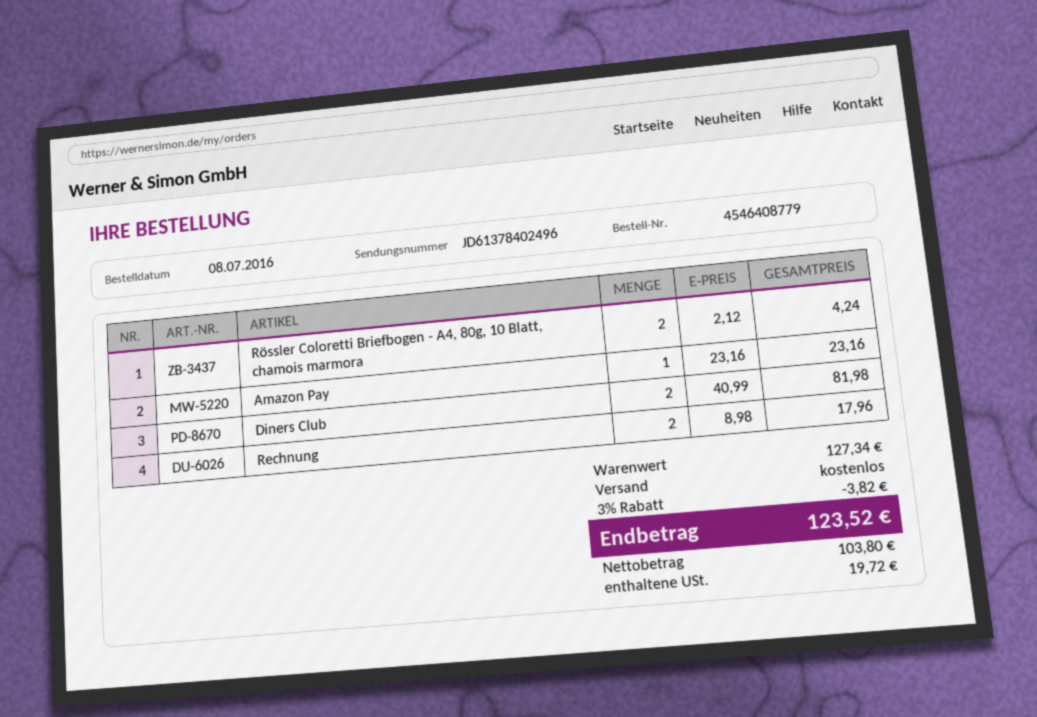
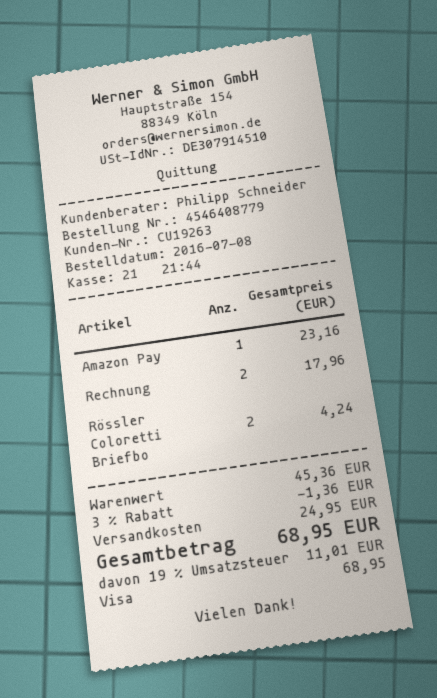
Diners Club: 2 for 81.98 -> none
subtotal: 127.34 -> 45.36
discount: 3% = 3.82 -> 3% = 1.36
shipping: 0.00 -> 24.95
tax: 19.72 -> 11.01
total: 123.52 -> 68.95

